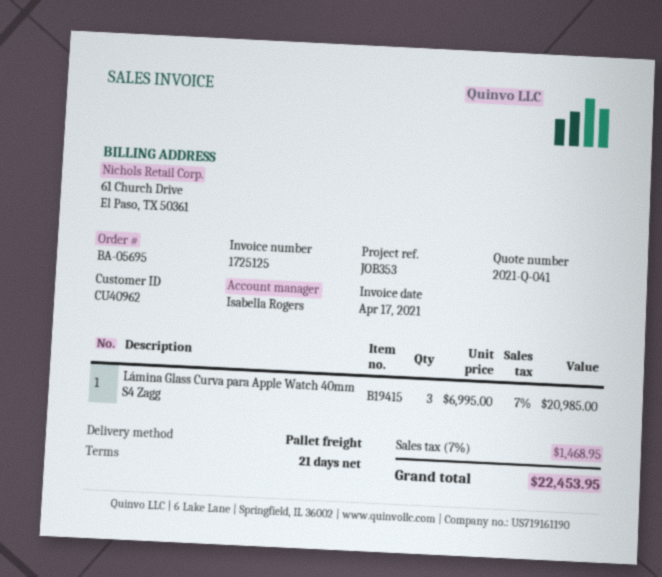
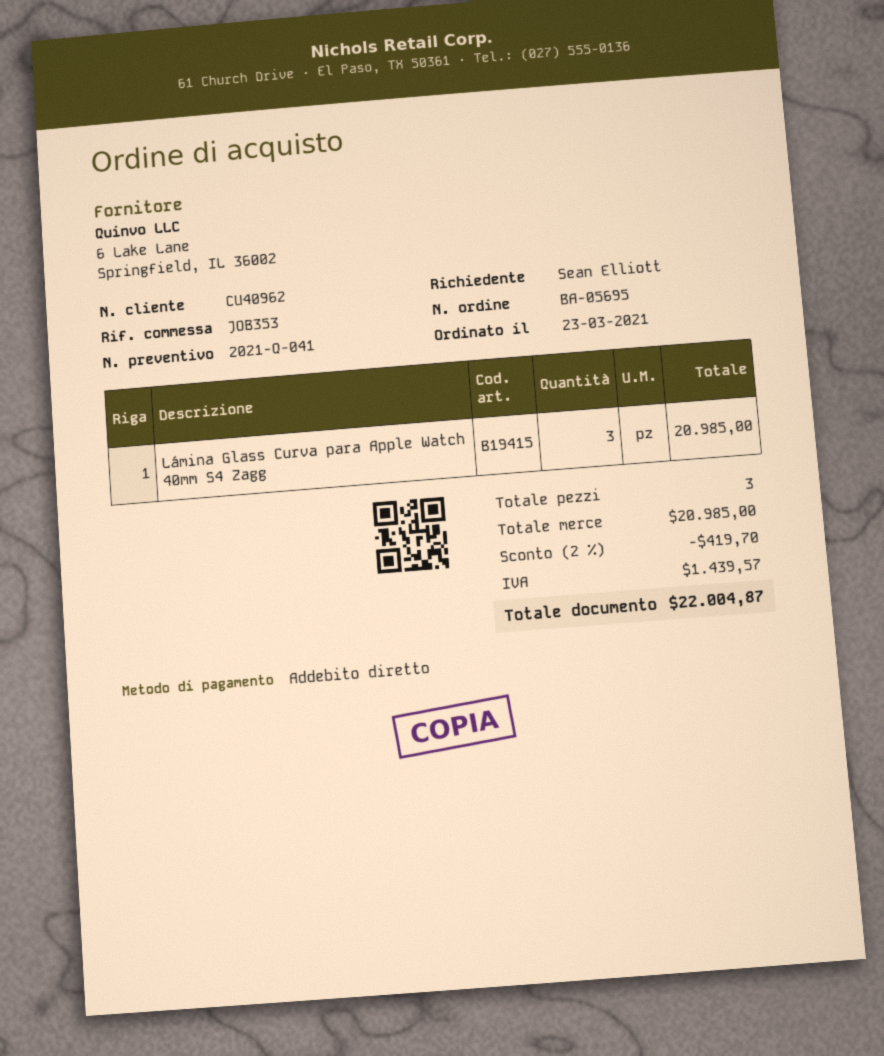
discount: none -> 2% = 419.70
tax: 1468.95 -> 1439.57
total: 22453.95 -> 22004.87

